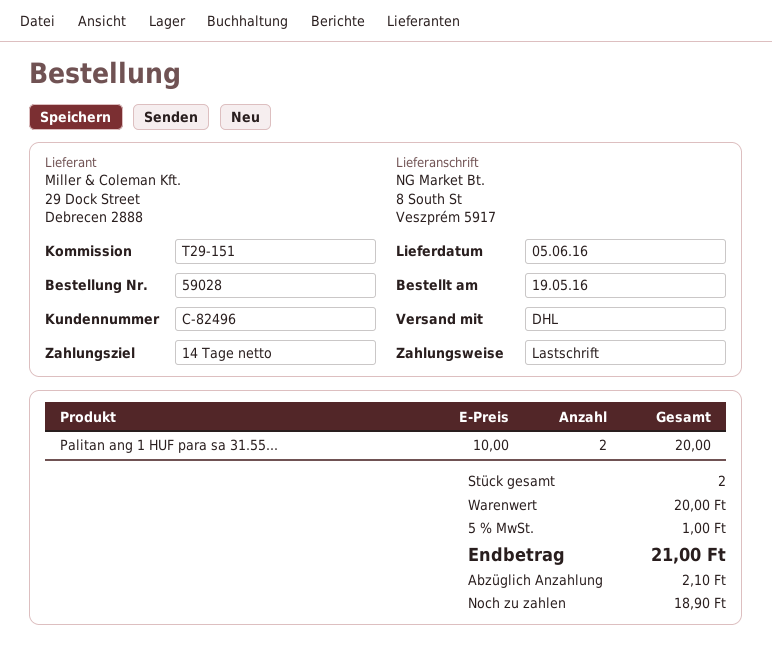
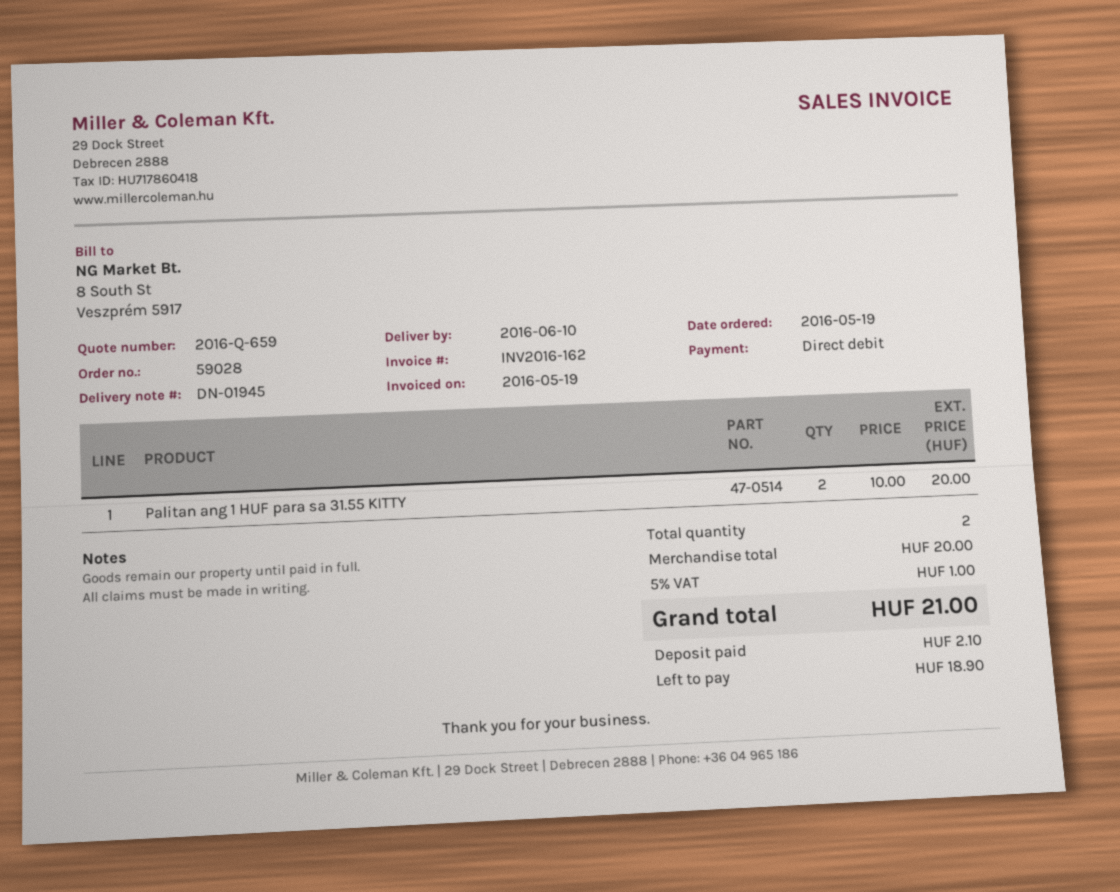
delivery date: 2016-06-05 -> 2016-06-10

